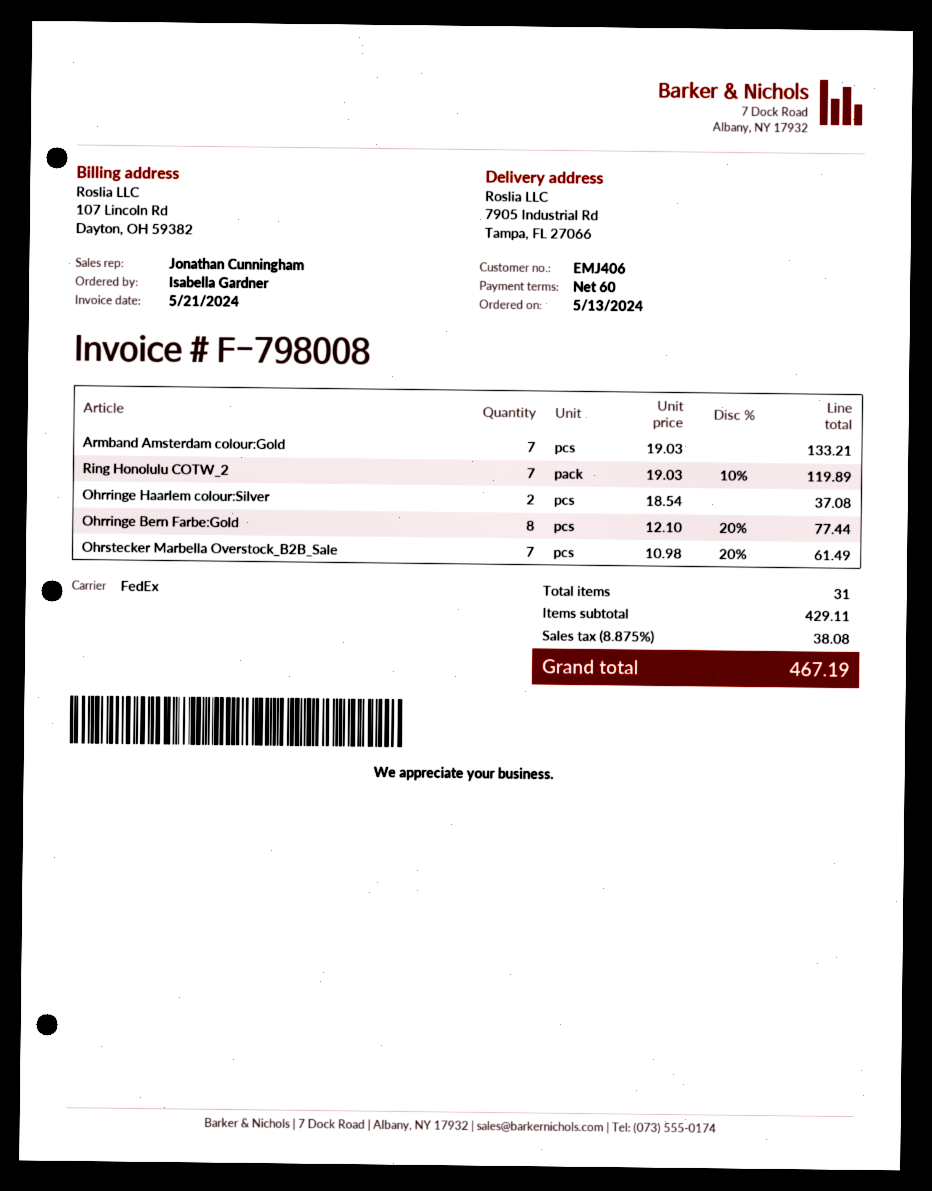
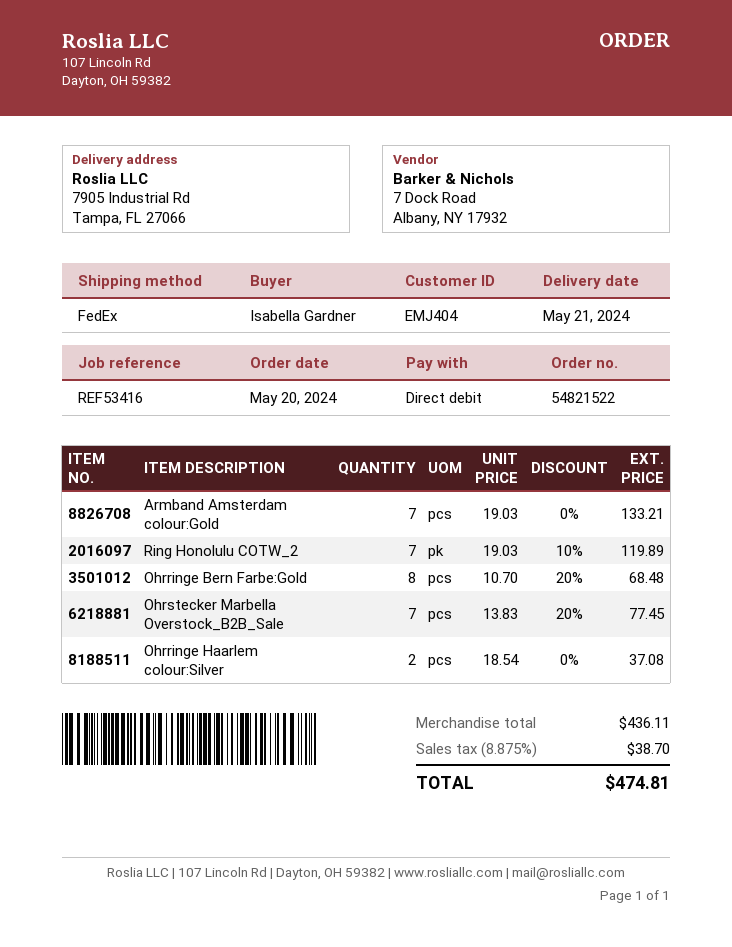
order date: 2024-05-13 -> 2024-05-20
customer number: EMJ406 -> EMJ404
Ohrringe Bern Farbe:Gold: 8 x 12.10 - 20% = 77.44 -> 8 x 10.70 - 20% = 68.48
Ohrstecker Marbella Overstock_B2B_Sale: 7 x 10.98 - 20% = 61.49 -> 7 x 13.83 - 20% = 77.45
subtotal: 429.11 -> 436.11
tax: 8.875% = 38.08 -> 8.875% = 38.70
total: 467.19 -> 474.81

